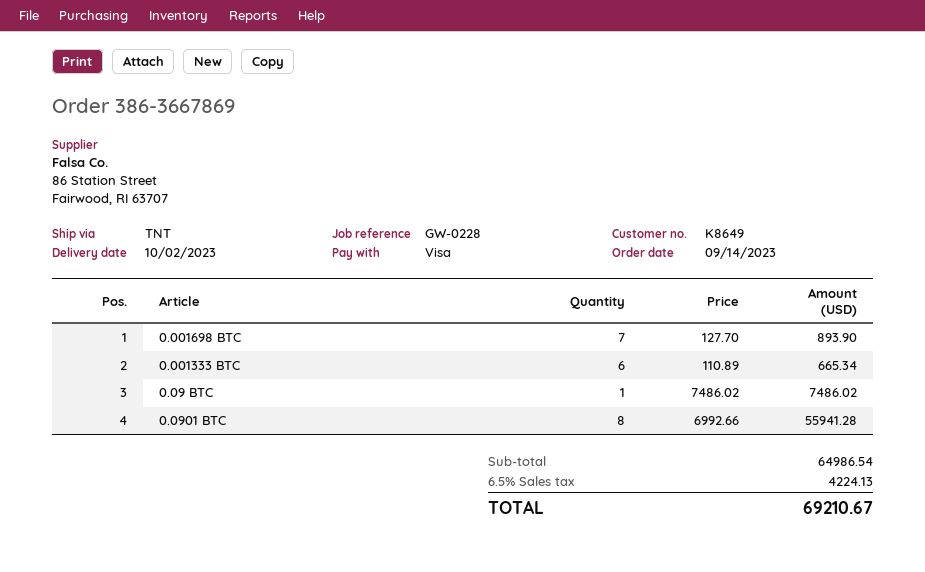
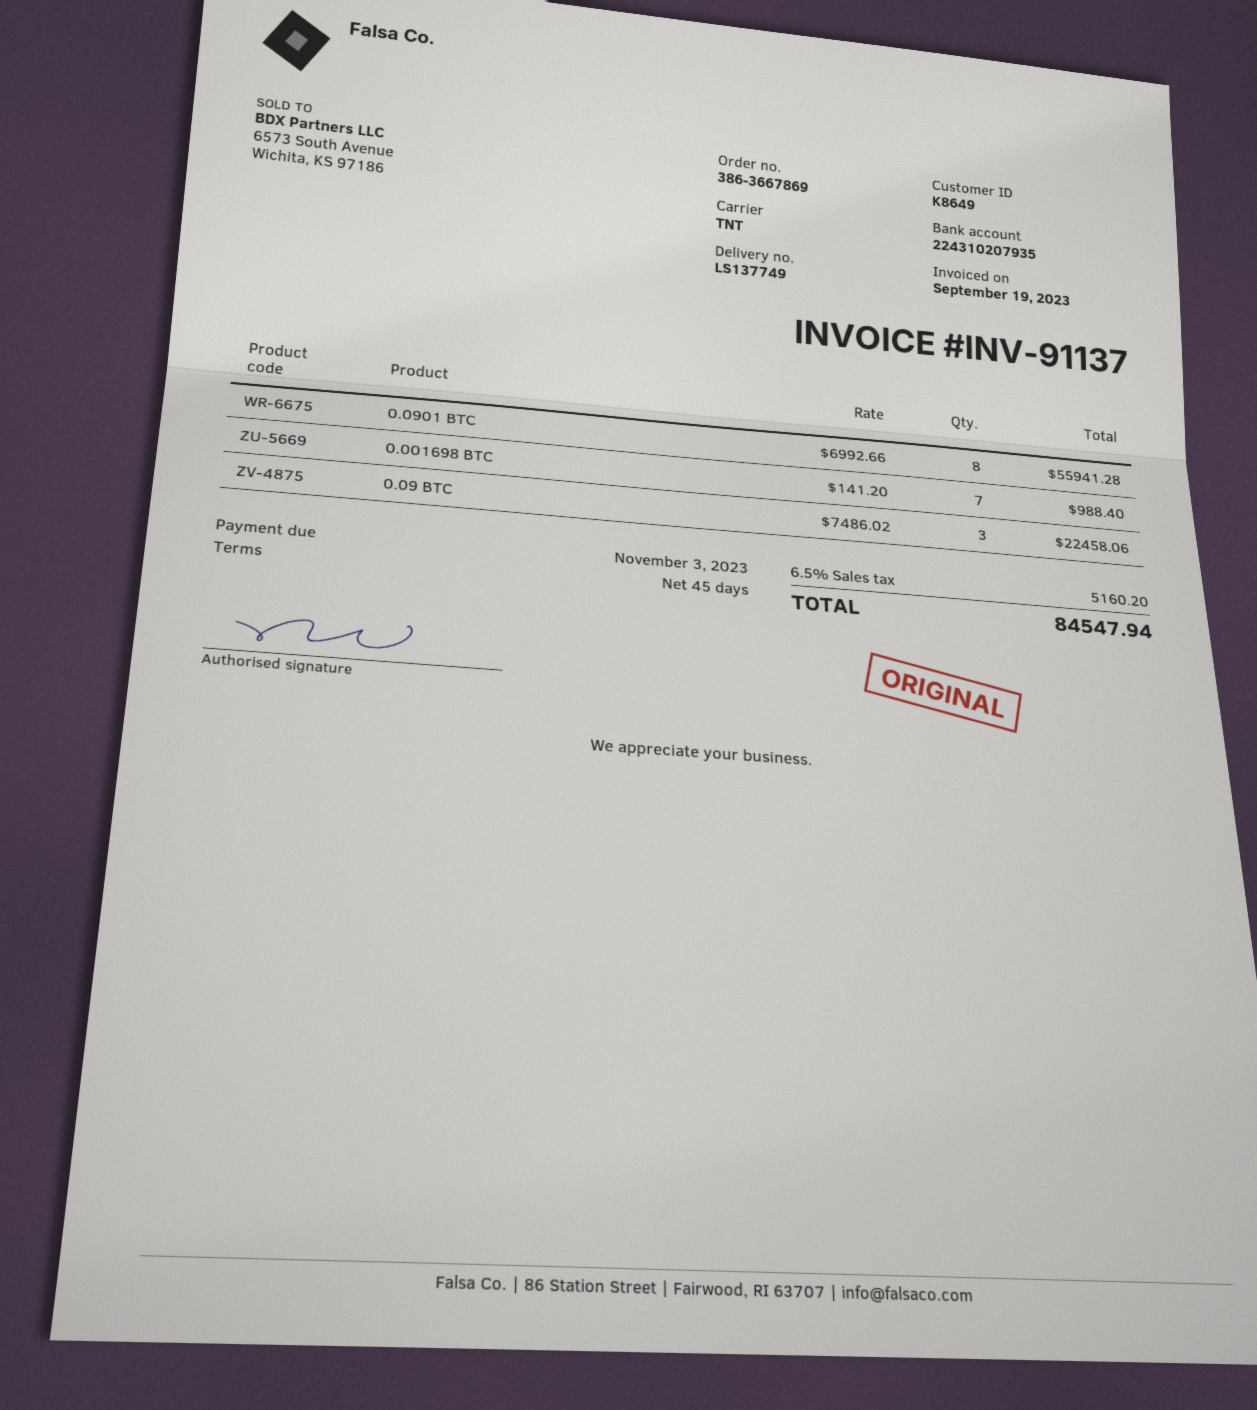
0.001698 BTC: 7 x 127.70 = 893.90 -> 7 x 141.20 = 988.40
0.001333 BTC: 6 x 110.89 = 665.34 -> none
0.09 BTC: 1 x 7486.02 = 7486.02 -> 3 x 7486.02 = 22458.06
tax: 6.5% = 4224.13 -> 6.5% = 5160.20
total: 69210.67 -> 84547.94

